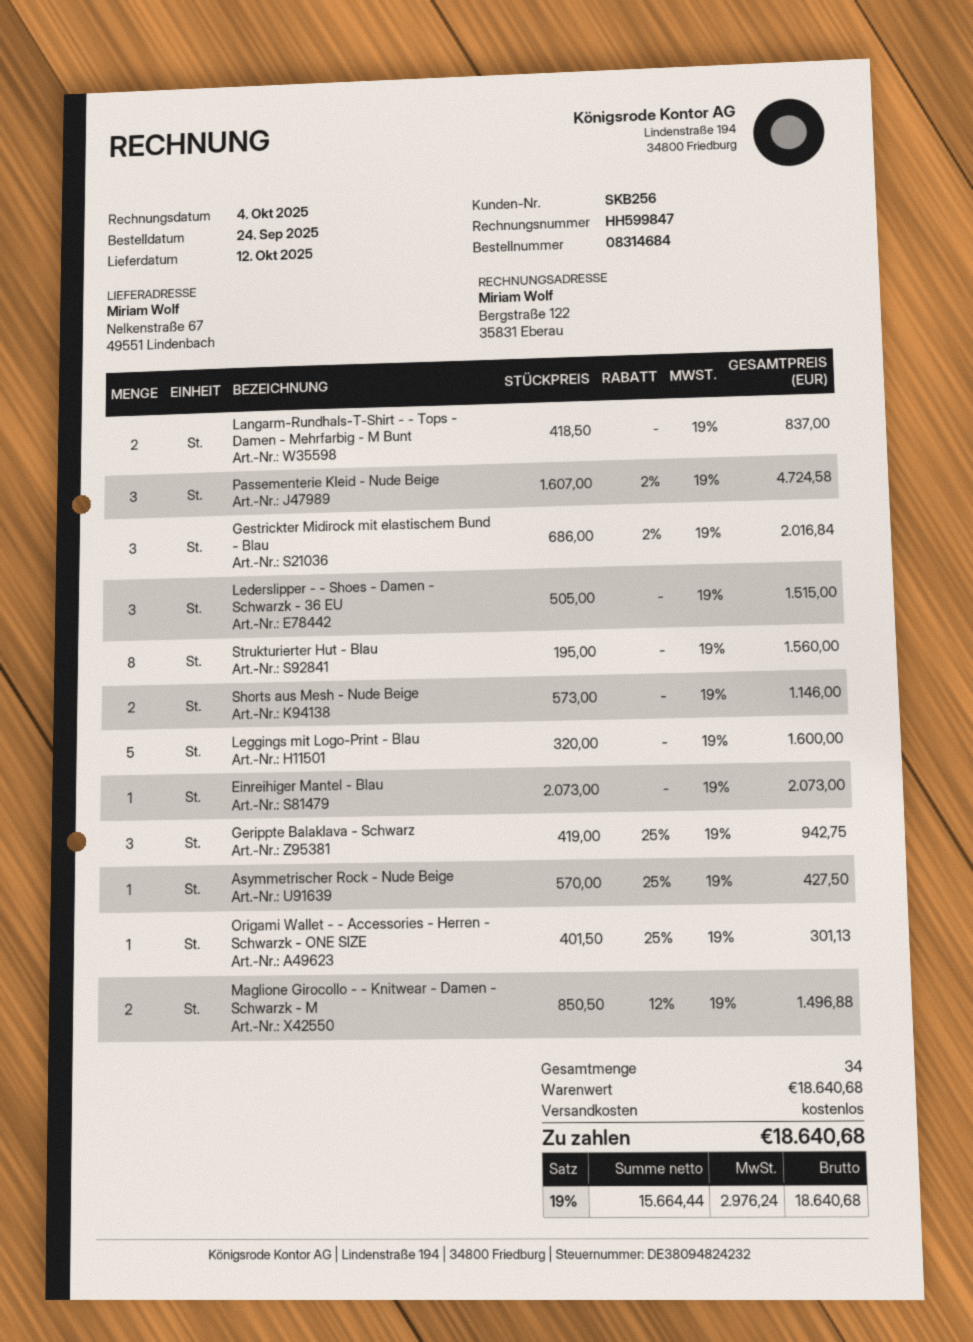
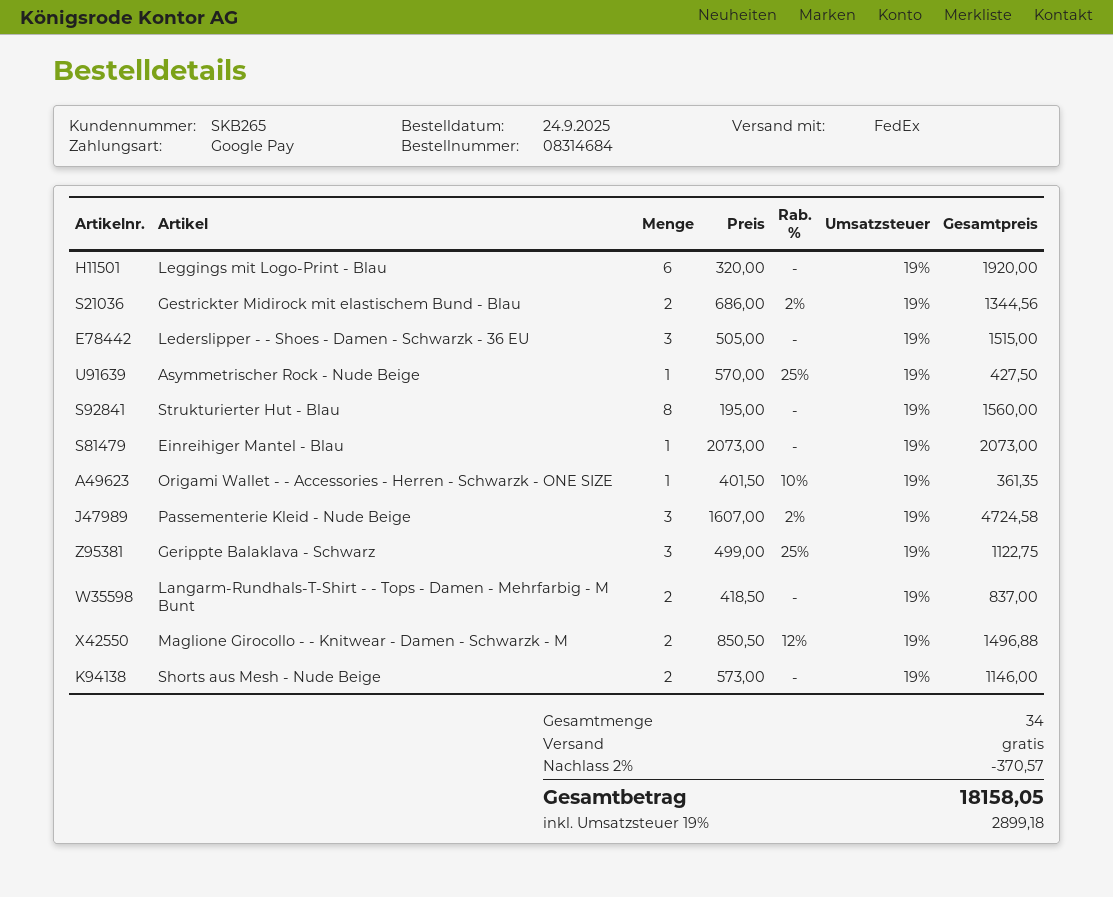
customer number: SKB256 -> SKB265
Gestrickter Midirock mit elastischem Bund - Blau: 3 x 686.00 - 2% = 2016.84 -> 2 x 686.00 - 2% = 1344.56
Leggings mit Logo-Print - Blau: 5 x 320.00 = 1600.00 -> 6 x 320.00 = 1920.00
Gerippte Balaklava - Schwarz: 3 x 419.00 - 25% = 942.75 -> 3 x 499.00 - 25% = 1122.75
Origami Wallet - - Accessories - Herren - Schwarzk - ONE SIZE: 1 x 401.50 - 25% = 301.13 -> 1 x 401.50 - 10% = 361.35
discount: none -> 2% = 370.57
tax: 19% = 2976.24 -> 19% = 2899.18
total: 18640.68 -> 18158.05

